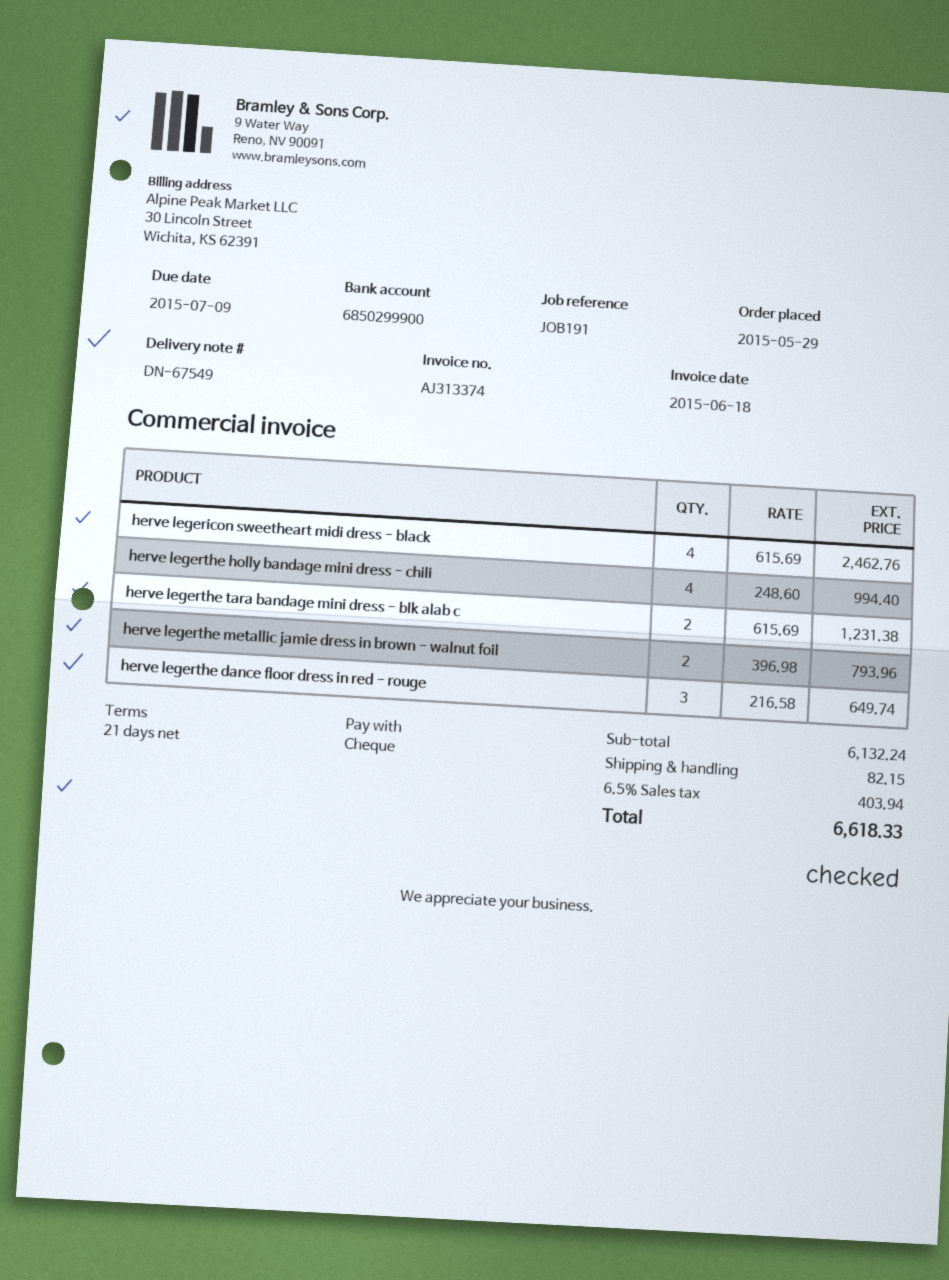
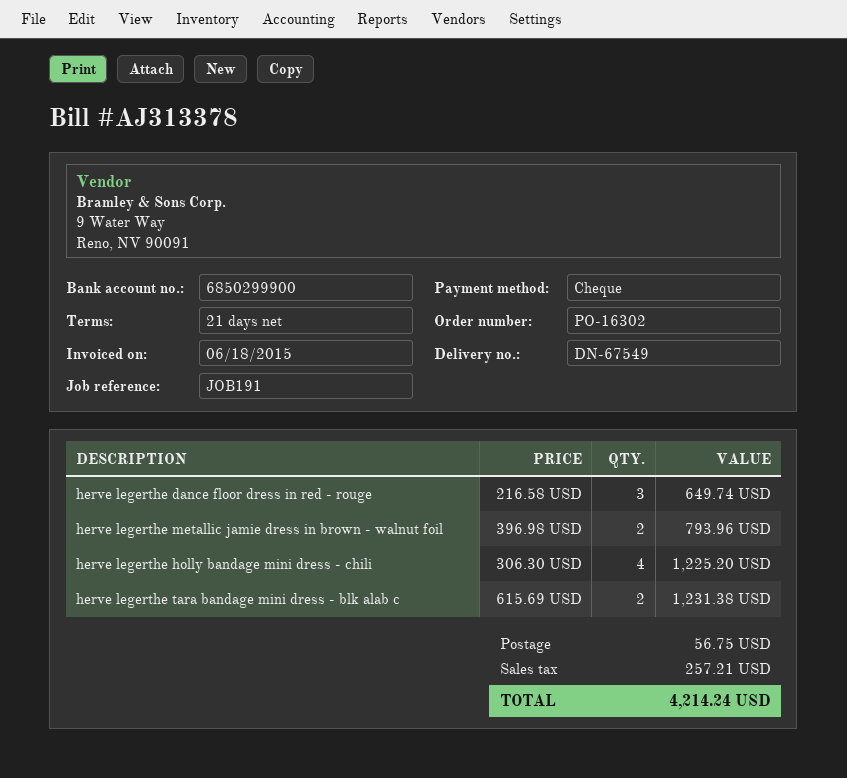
invoice number: AJ313374 -> AJ313378
herve legericon sweetheart midi dress - black: 4 x 615.69 = 2462.76 -> none
herve legerthe holly bandage mini dress - chili: 4 x 248.60 = 994.40 -> 4 x 306.30 = 1225.20
shipping: 82.15 -> 56.75
tax: 403.94 -> 257.21
total: 6618.33 -> 4214.24

